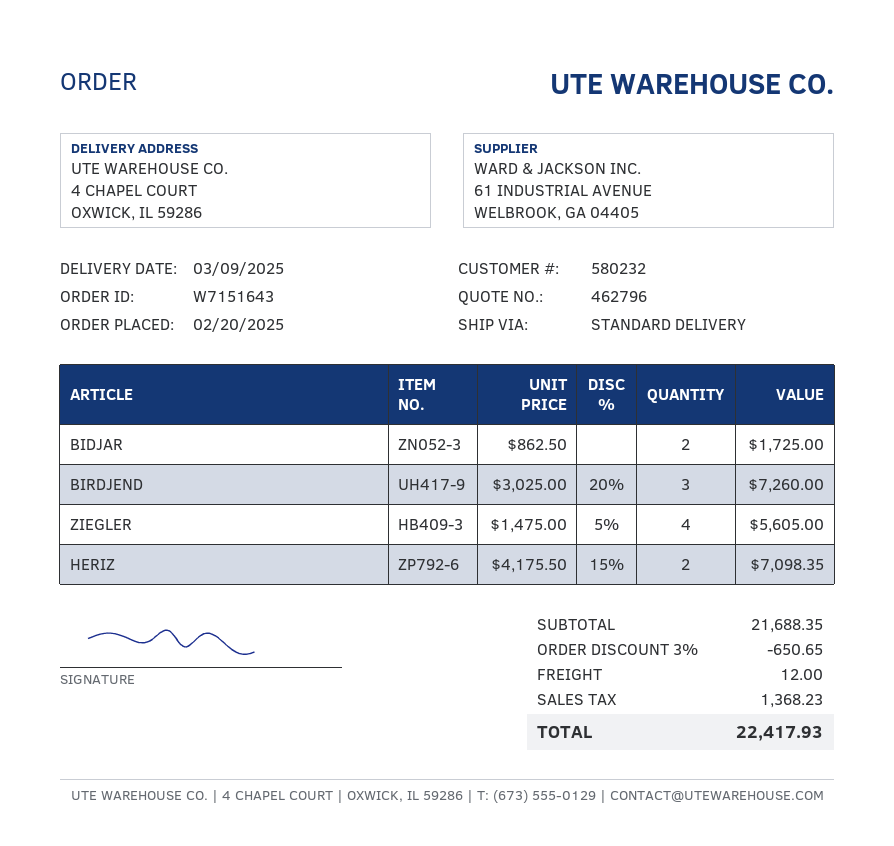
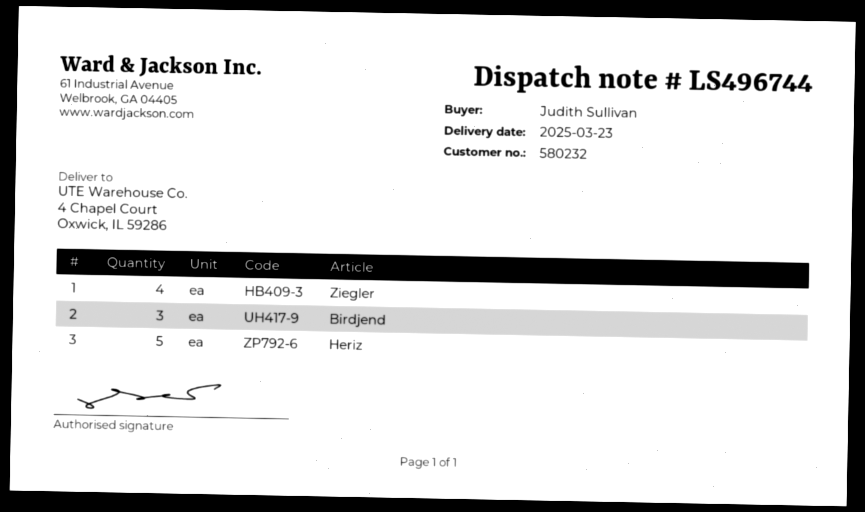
delivery date: 2025-03-09 -> 2025-03-23
BIDJAR: 2 -> none
HERIZ: 2 -> 5

